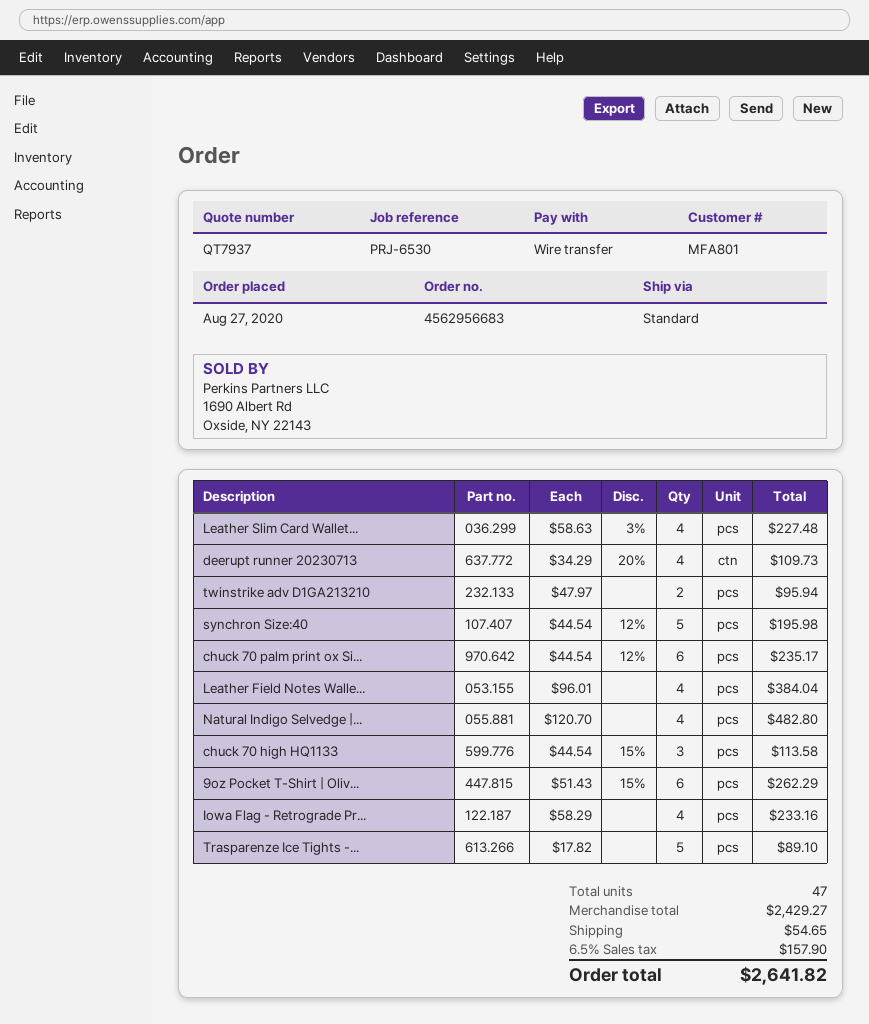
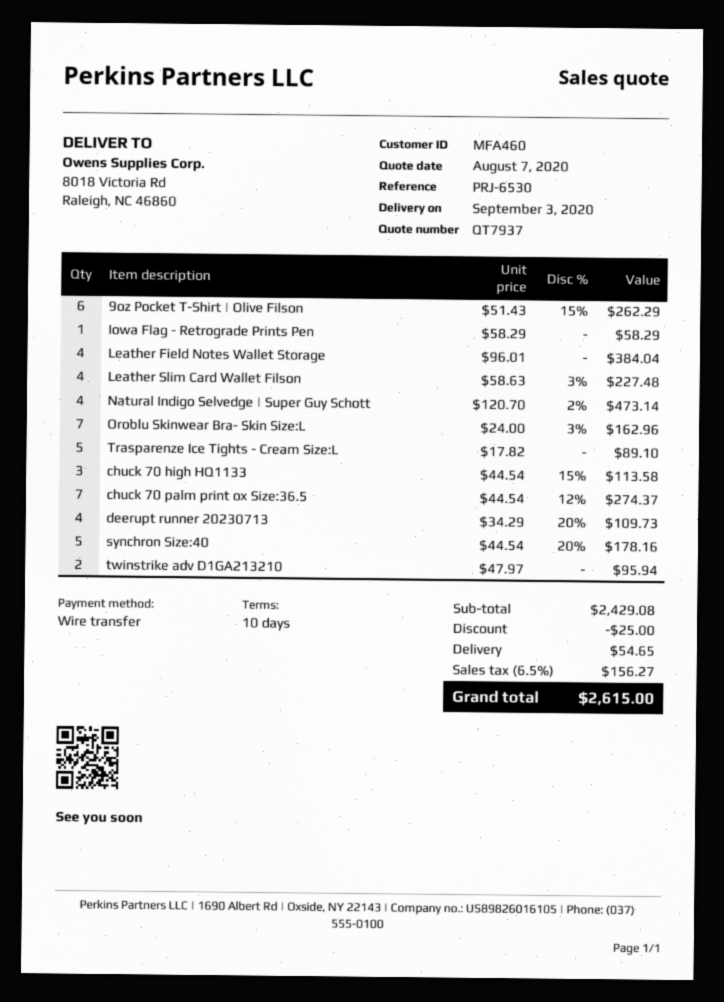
customer number: MFA801 -> MFA460
synchron Size:40: 5 x 44.54 - 12% = 195.98 -> 5 x 44.54 - 20% = 178.16
chuck 70 palm print ox Si...: 6 x 44.54 - 12% = 235.17 -> 7 x 44.54 - 12% = 274.37
Natural Indigo Selvedge |...: 4 x 120.70 = 482.80 -> 4 x 120.70 - 2% = 473.14
Iowa Flag - Retrograde Pr...: 4 x 58.29 = 233.16 -> 1 x 58.29 = 58.29
Oroblu Skinwear Bra- Skin Size:L: none -> 7 x 24.00 - 3% = 162.96
subtotal: 2429.27 -> 2429.08
discount: none -> 25.00
tax: 6.5% = 157.90 -> 6.5% = 156.27
total: 2641.82 -> 2615.00

